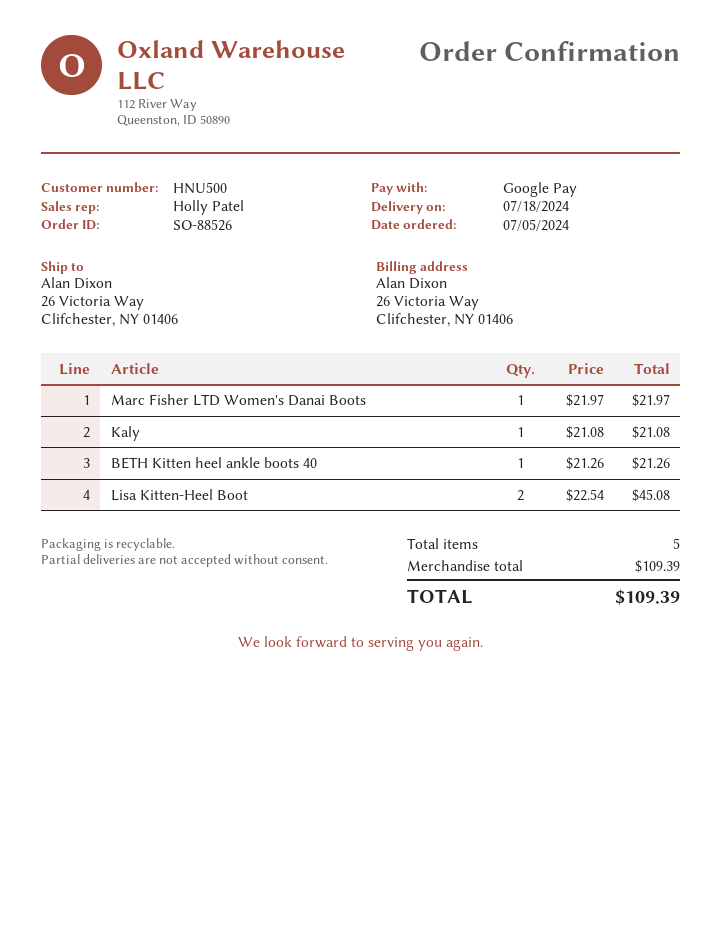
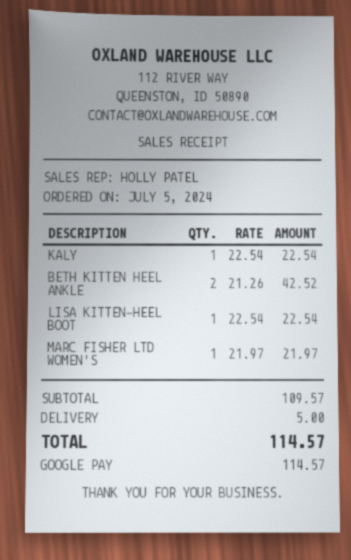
Kaly: 1 x 21.08 = 21.08 -> 1 x 22.54 = 22.54
BETH Kitten heel ankle boots 40: 1 x 21.26 = 21.26 -> 2 x 21.26 = 42.52
Lisa Kitten-Heel Boot: 2 x 22.54 = 45.08 -> 1 x 22.54 = 22.54
subtotal: 109.39 -> 109.57
shipping: none -> 5.00
total: 109.39 -> 114.57

